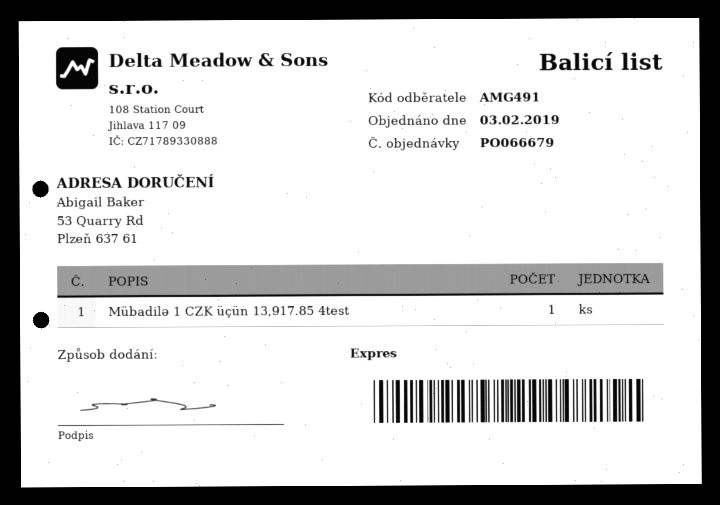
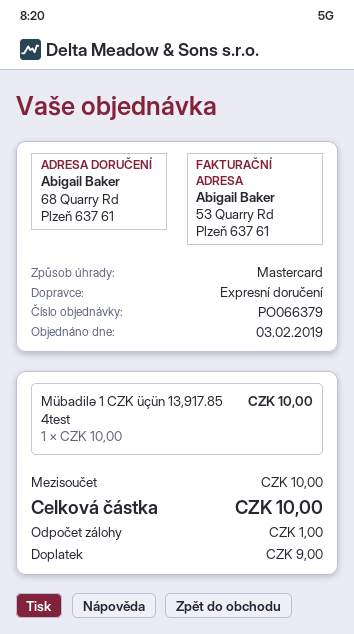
order number: PO066679 -> PO066379
ship to: 53 Quarry Rd, Plzeň 637 61 -> 68 Quarry Rd, Plzeň 637 61

